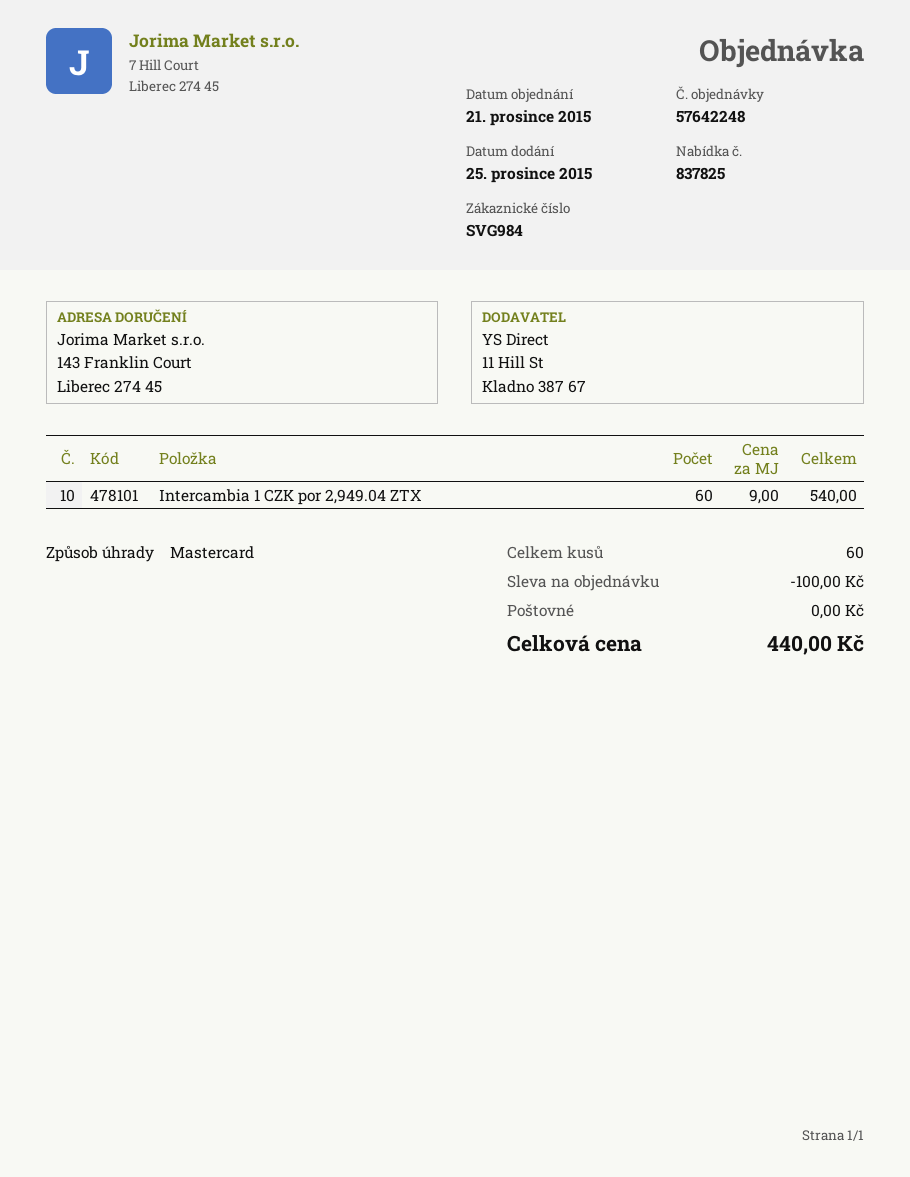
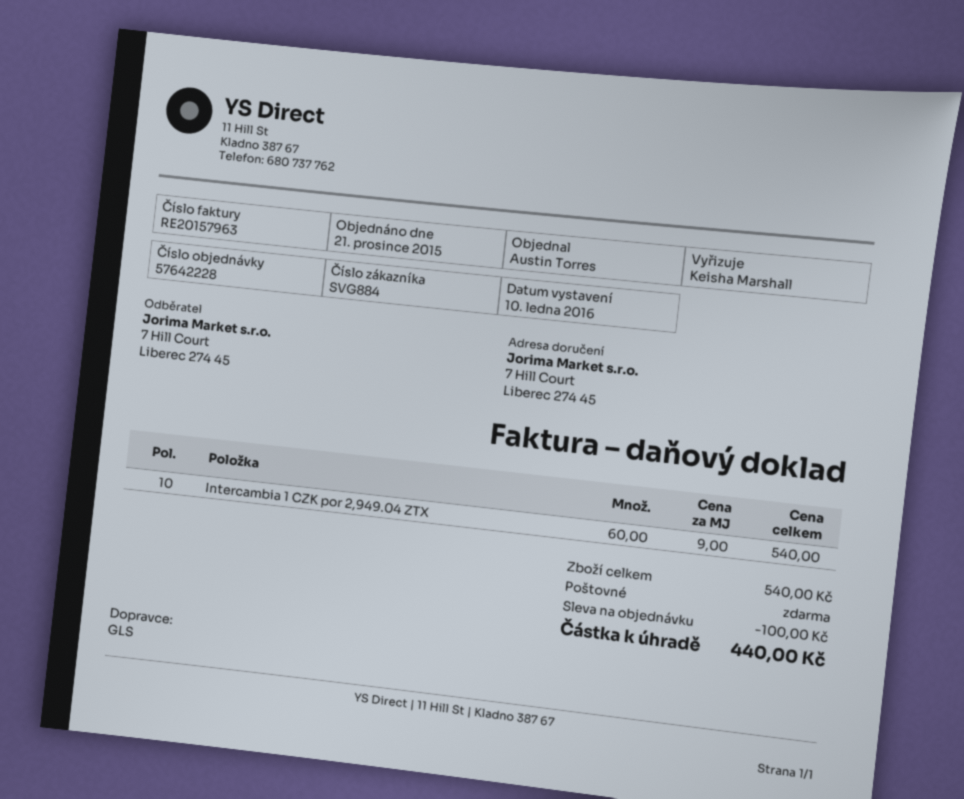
order number: 57642248 -> 57642228
customer number: SVG984 -> SVG884
ship to: 143 Franklin Court, Liberec 274 45 -> 7 Hill Court, Liberec 274 45

